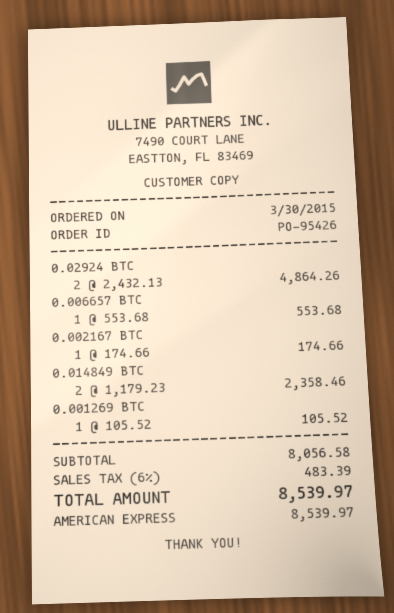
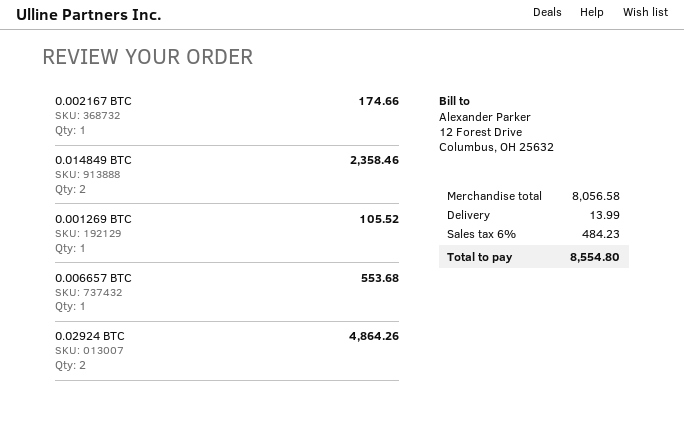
shipping: none -> 13.99
tax: 6% = 483.39 -> 6% = 484.23
total: 8539.97 -> 8554.80

